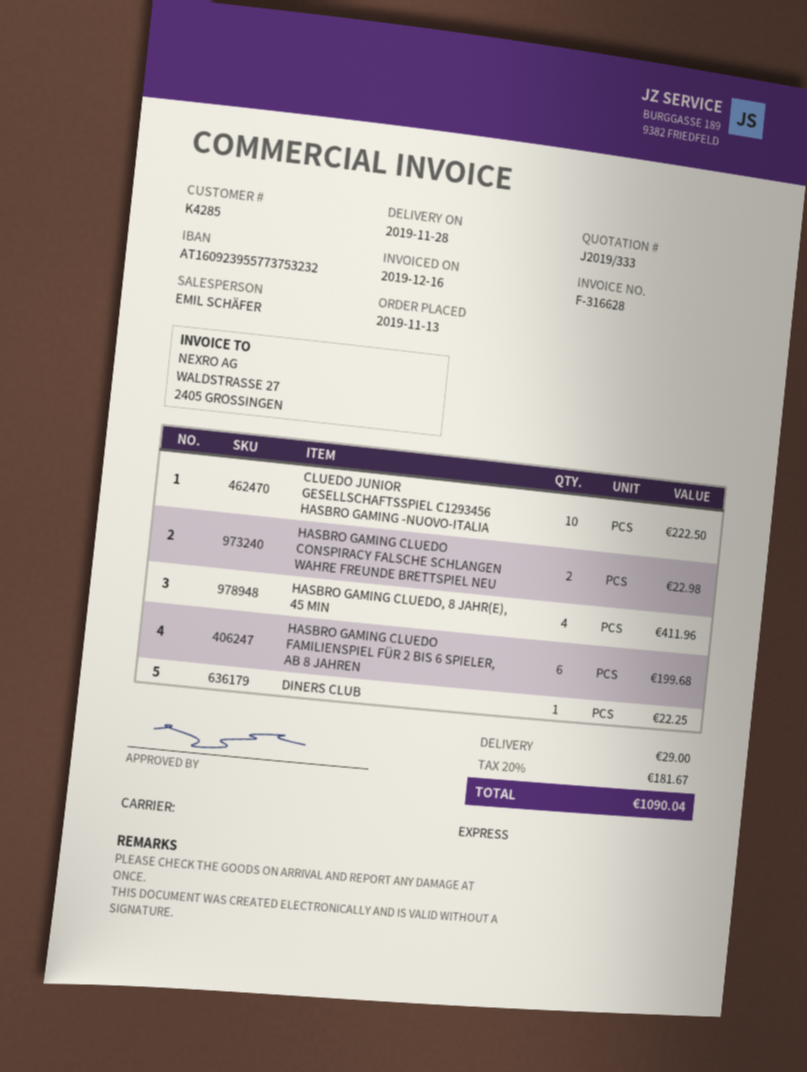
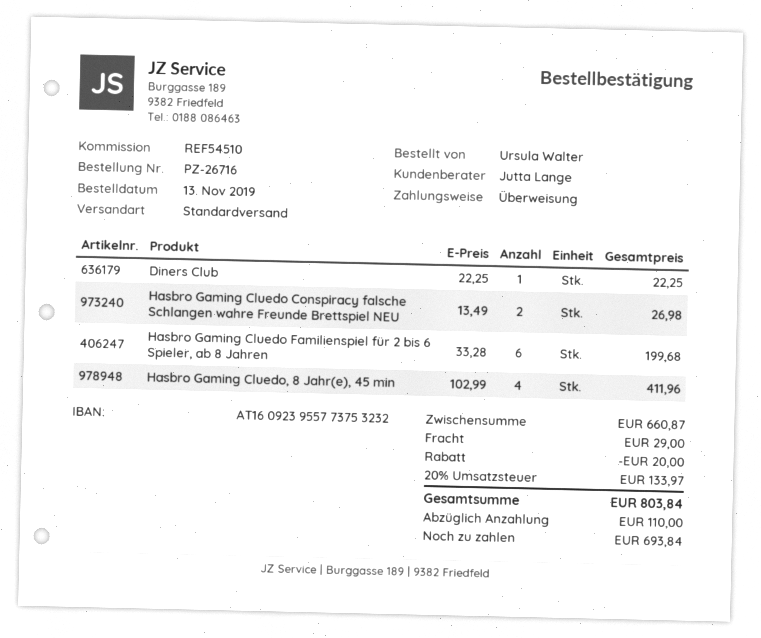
sales rep: EMIL SCHÄFER -> Jutta Lange
shipping method: express -> standard
CLUEDO JUNIOR GESELLSCHAFTSSPIEL C1293456 HASBRO GAMING -NUOVO-ITALIA: 10 for 222.50 -> none
HASBRO GAMING CLUEDO CONSPIRACY FALSCHE SCHLANGEN WAHRE FREUNDE BRETTSPIEL NEU: 2 for 22.98 -> 2 for 26.98
discount: none -> 20.00
tax: 20% = 181.67 -> 20% = 133.97
total: 1090.04 -> 803.84

